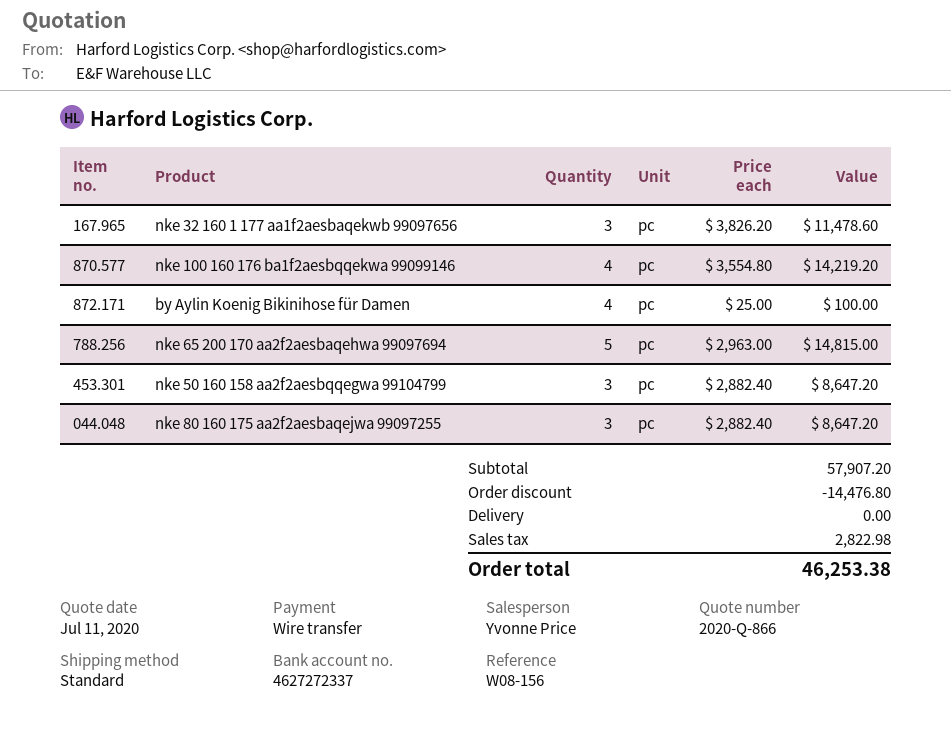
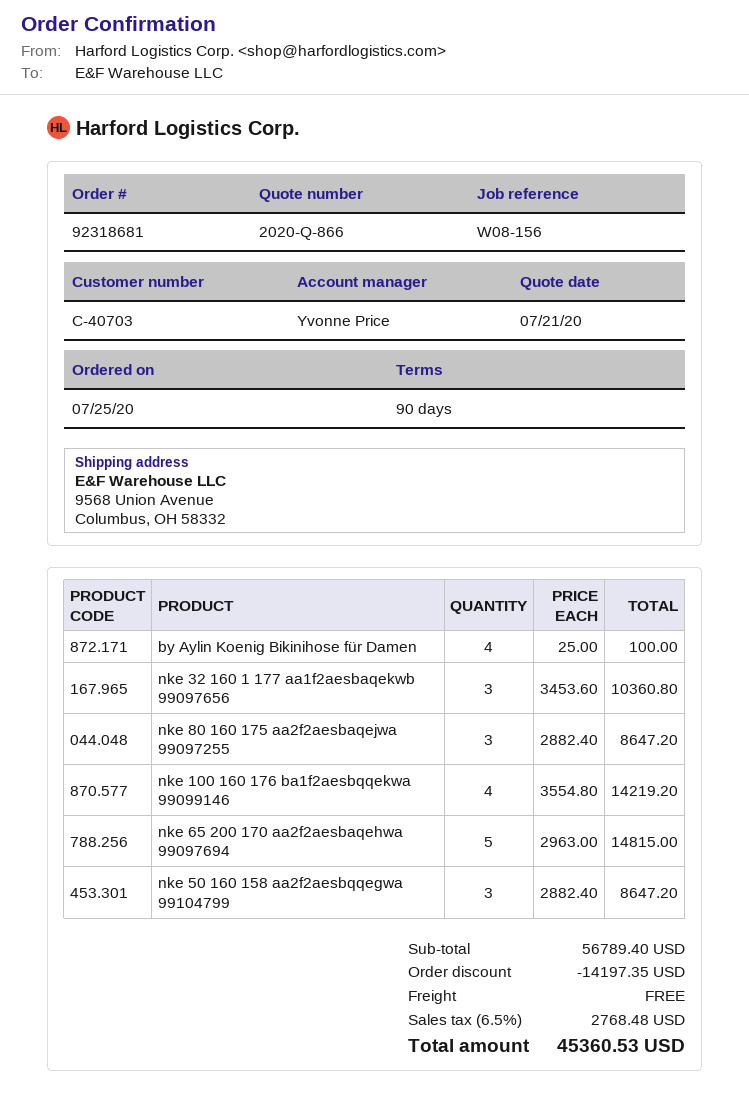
quote date: 2020-07-11 -> 2020-07-21
nke 32 160 1 177 aa1f2aesbaqekwb 99097656: 3 x 3826.20 = 11478.60 -> 3 x 3453.60 = 10360.80
subtotal: 57907.20 -> 56789.40
discount: 14476.80 -> 14197.35
tax: 2822.98 -> 2768.48
total: 46253.38 -> 45360.53

